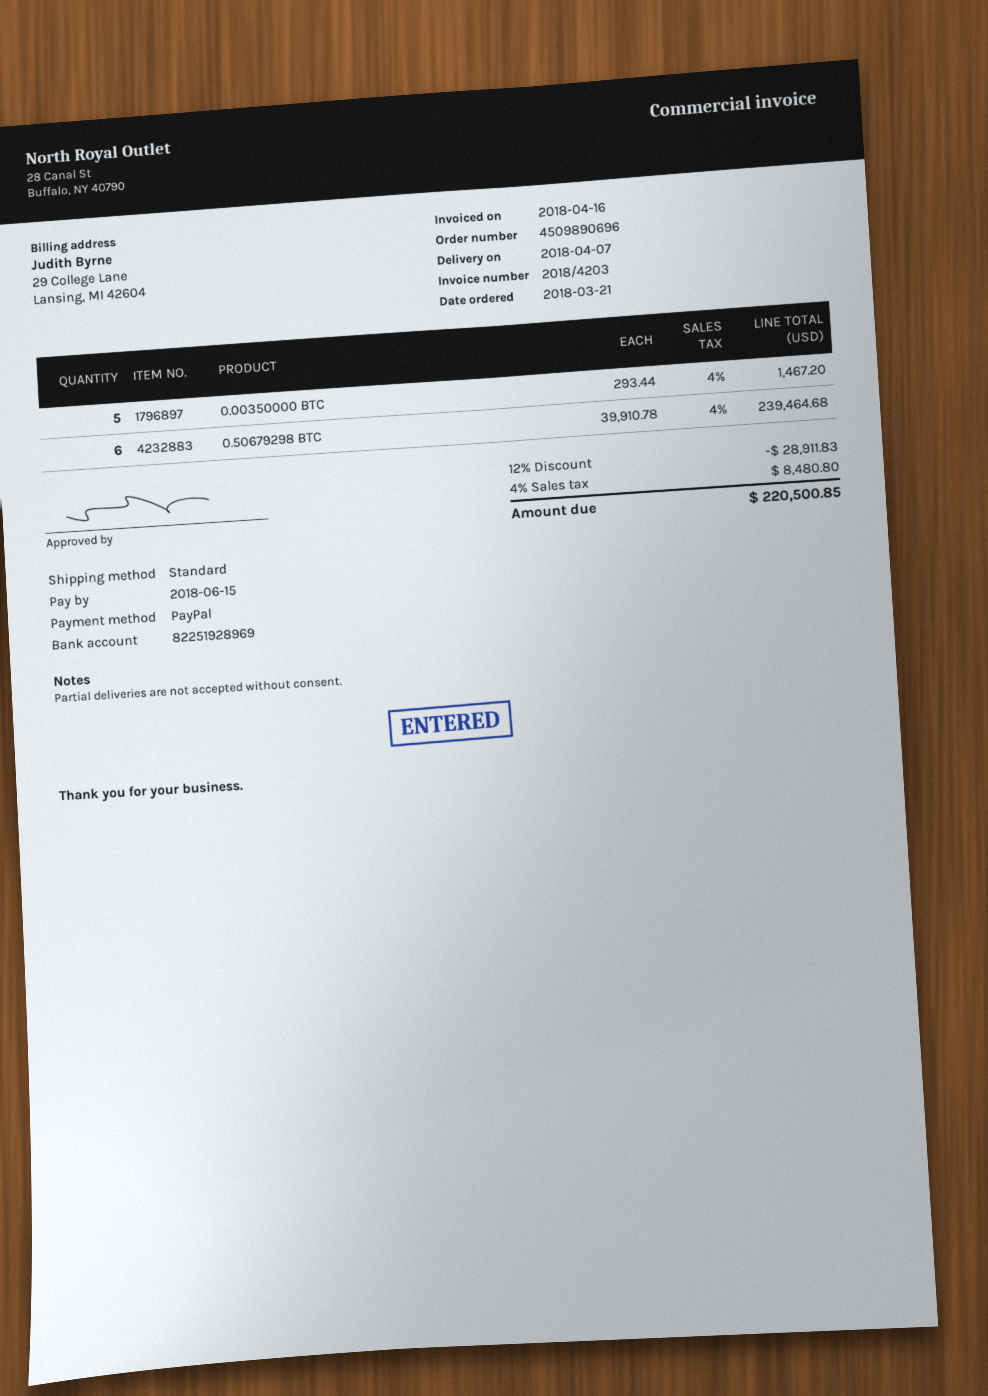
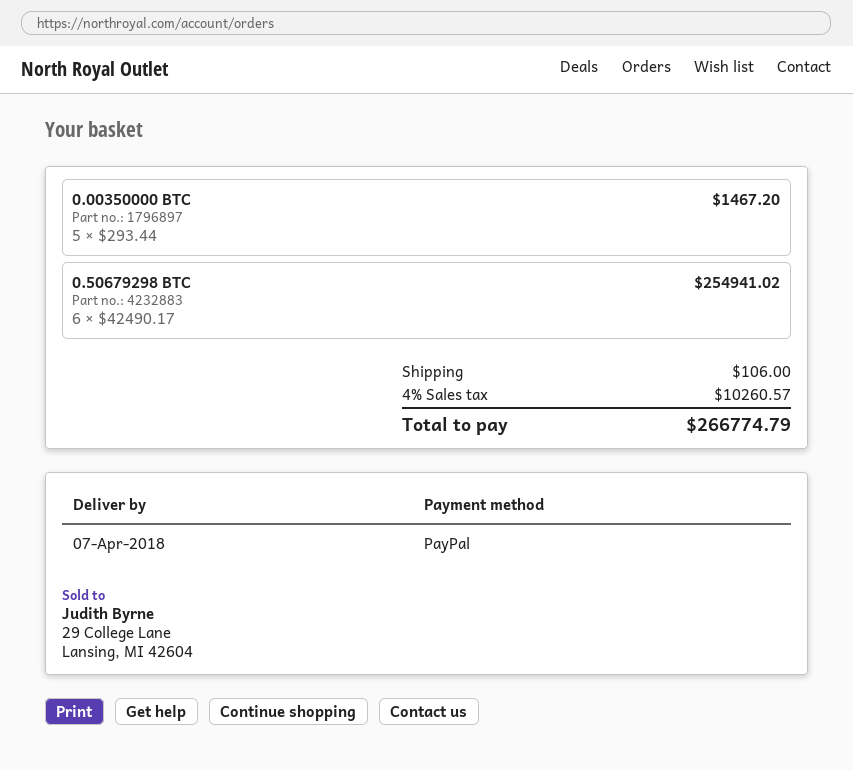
0.50679298 BTC: 6 x 39910.78 = 239464.68 -> 6 x 42490.17 = 254941.02
discount: 12% = 28911.83 -> none
shipping: none -> 106.00
tax: 4% = 8480.80 -> 4% = 10260.57
total: 220500.85 -> 266774.79

